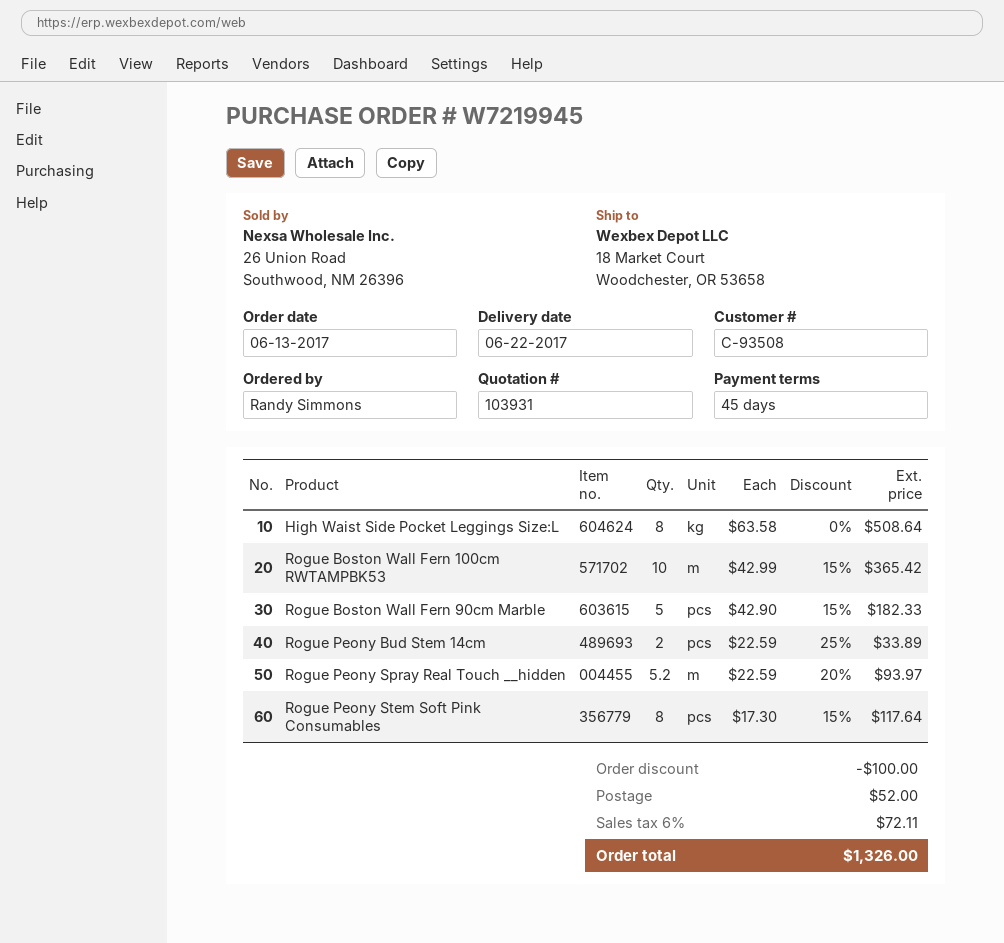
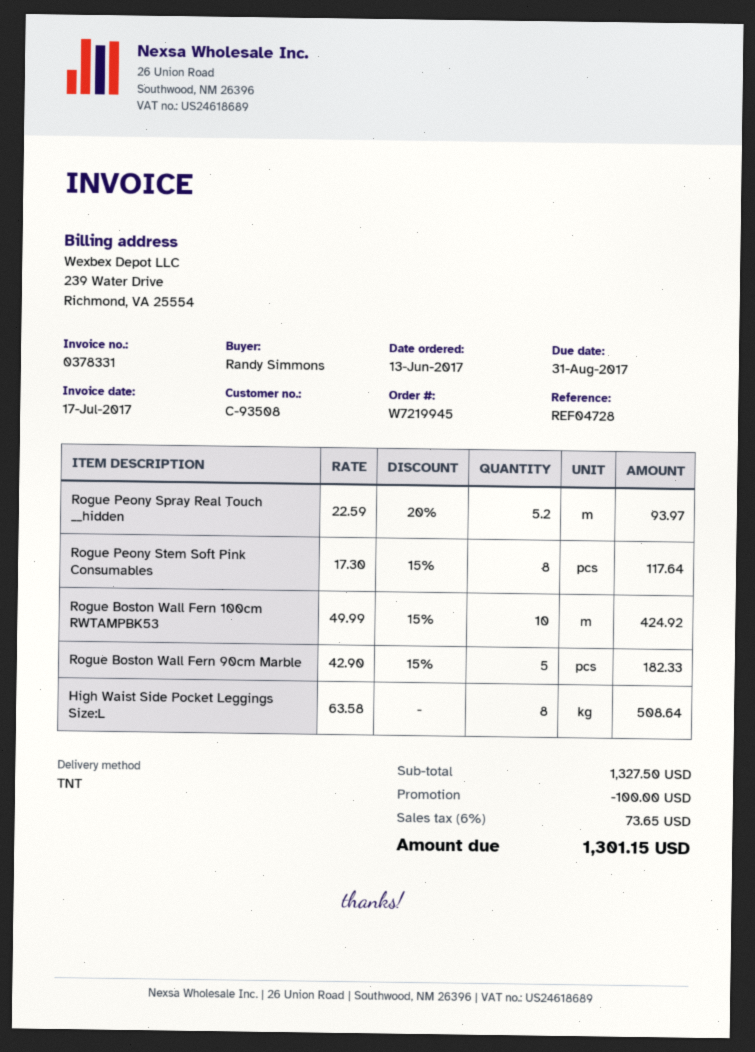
Rogue Boston Wall Fern 100cm RWTAMPBK53: 10 x 42.99 - 15% = 365.42 -> 10 x 49.99 - 15% = 424.92
Rogue Peony Bud Stem 14cm: 2 x 22.59 - 25% = 33.89 -> none
shipping: 52.00 -> none
tax: 6% = 72.11 -> 6% = 73.65
total: 1326.00 -> 1301.15

